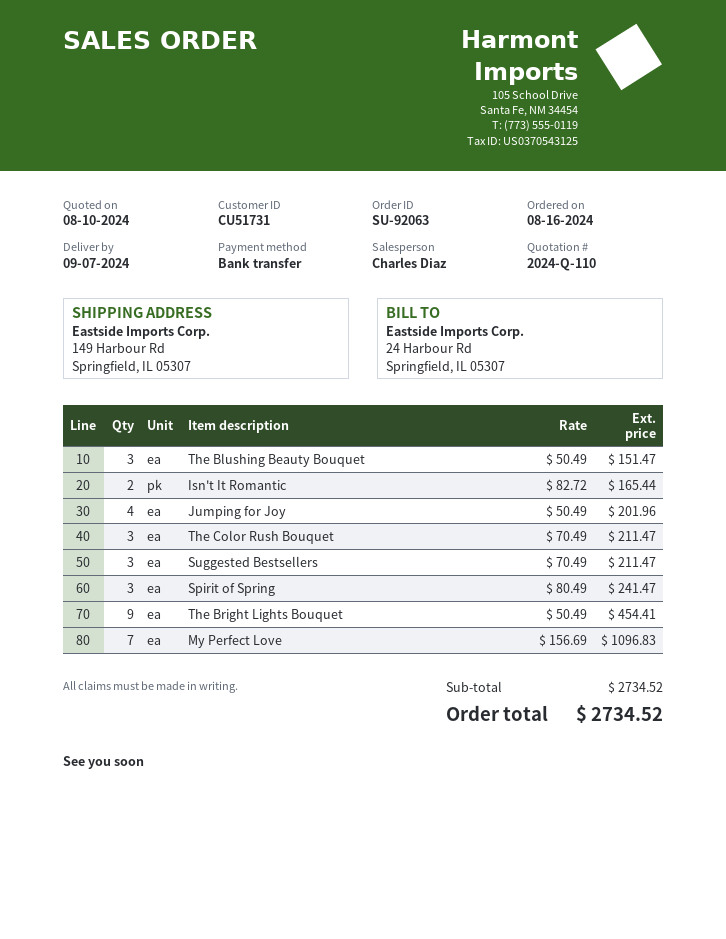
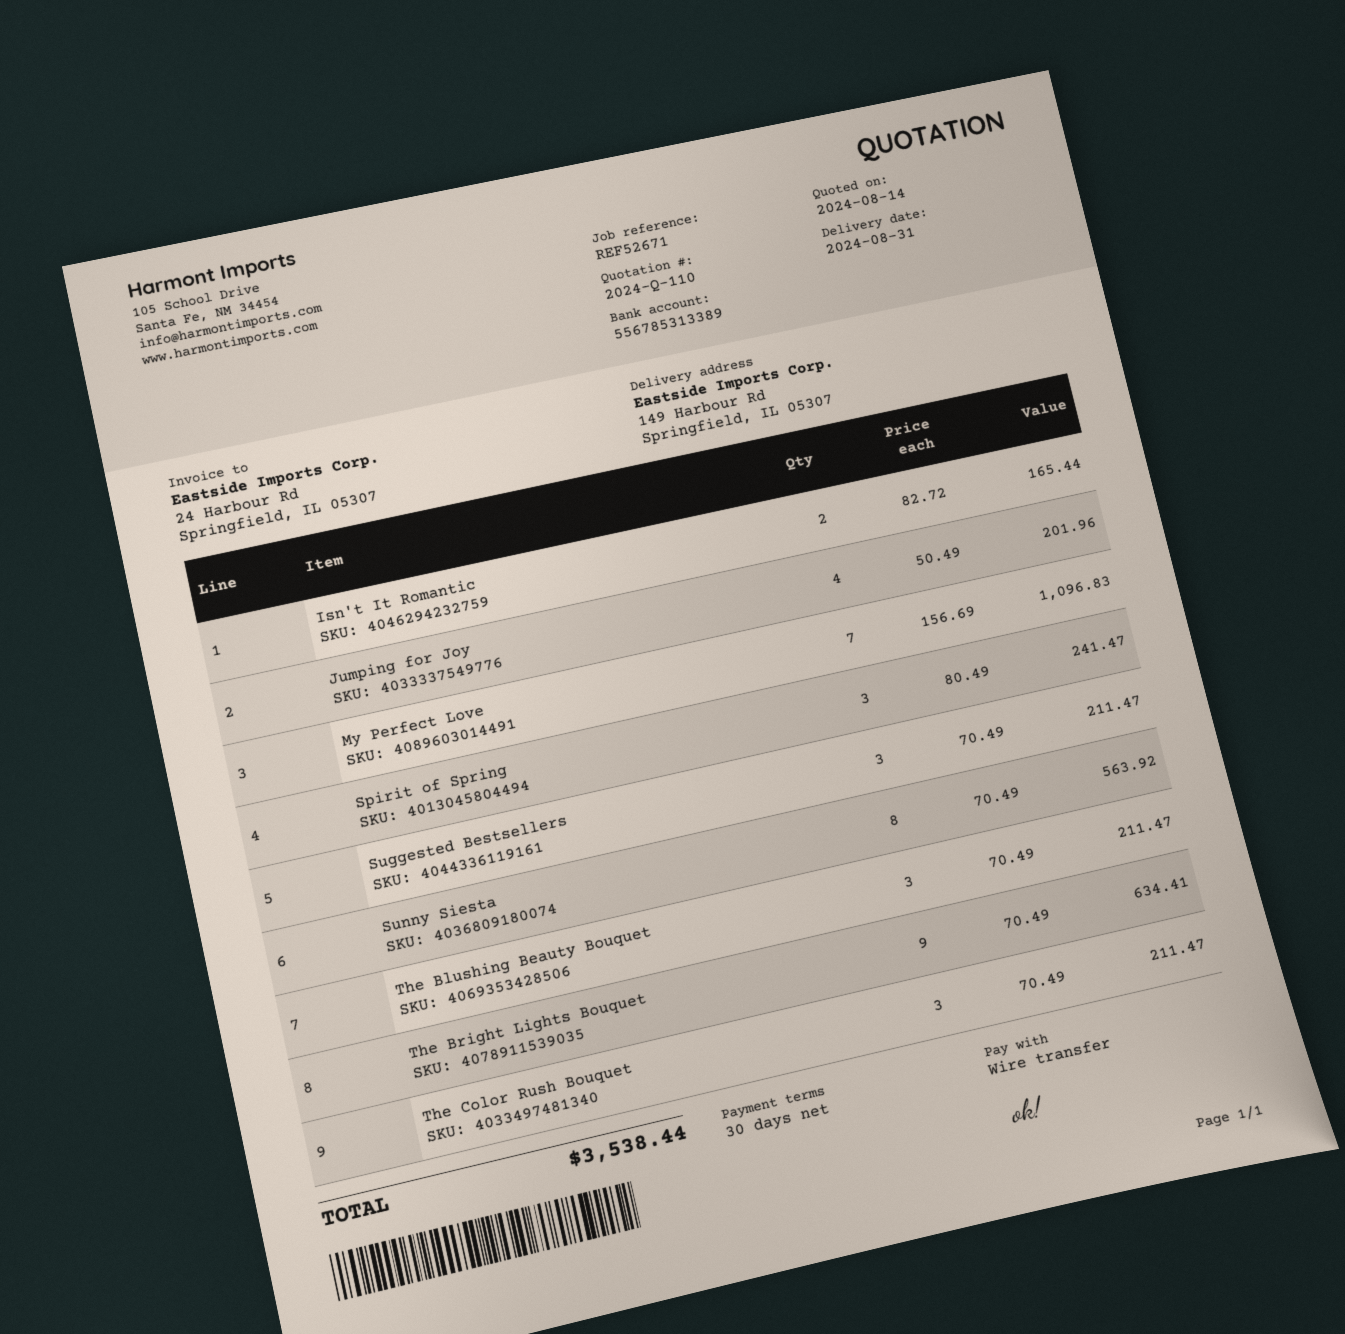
quote date: 2024-08-10 -> 2024-08-14
delivery date: 2024-09-07 -> 2024-08-31
The Blushing Beauty Bouquet: 3 x 50.49 = 151.47 -> 3 x 70.49 = 211.47
The Bright Lights Bouquet: 9 x 50.49 = 454.41 -> 9 x 70.49 = 634.41
Sunny Siesta: none -> 8 x 70.49 = 563.92
total: 2734.52 -> 3538.44

